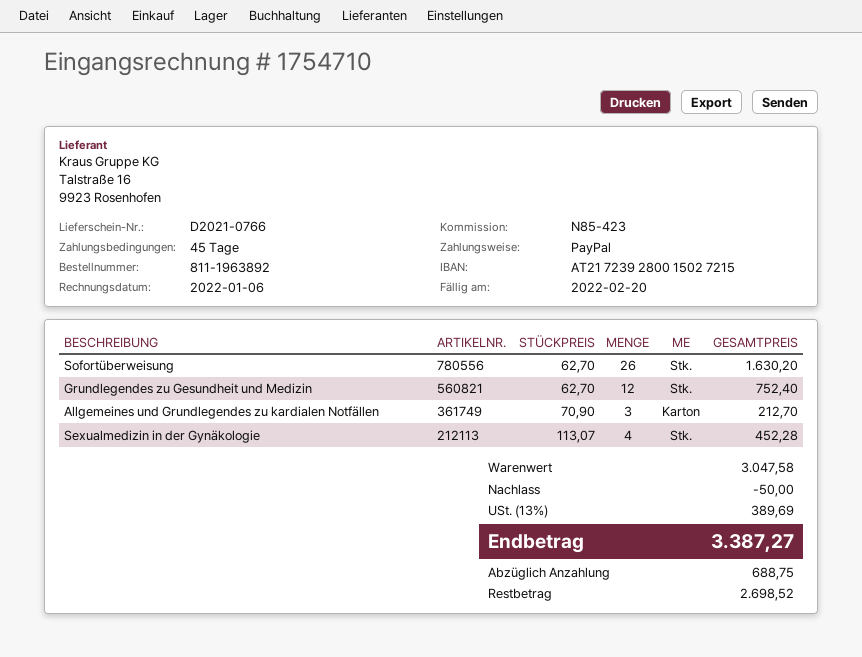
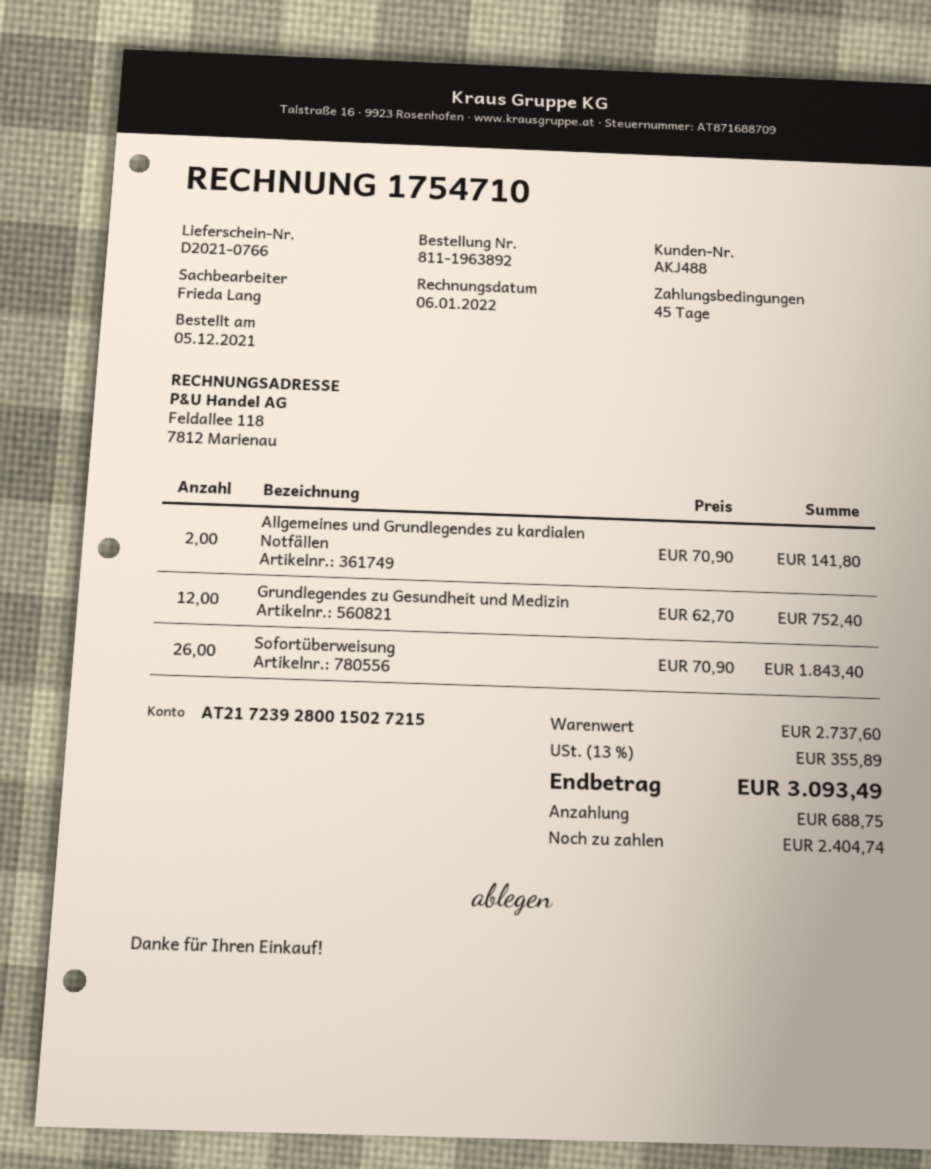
Sofortüberweisung: 26 x 62.70 = 1630.20 -> 26 x 70.90 = 1843.40
Allgemeines und Grundlegendes zu kardialen Notfällen: 3 x 70.90 = 212.70 -> 2 x 70.90 = 141.80
Sexualmedizin in der Gynäkologie: 4 x 113.07 = 452.28 -> none
subtotal: 3047.58 -> 2737.60
discount: 50.00 -> none
tax: 13% = 389.69 -> 13% = 355.89
total: 3387.27 -> 3093.49
balance: 2698.52 -> 2404.74

